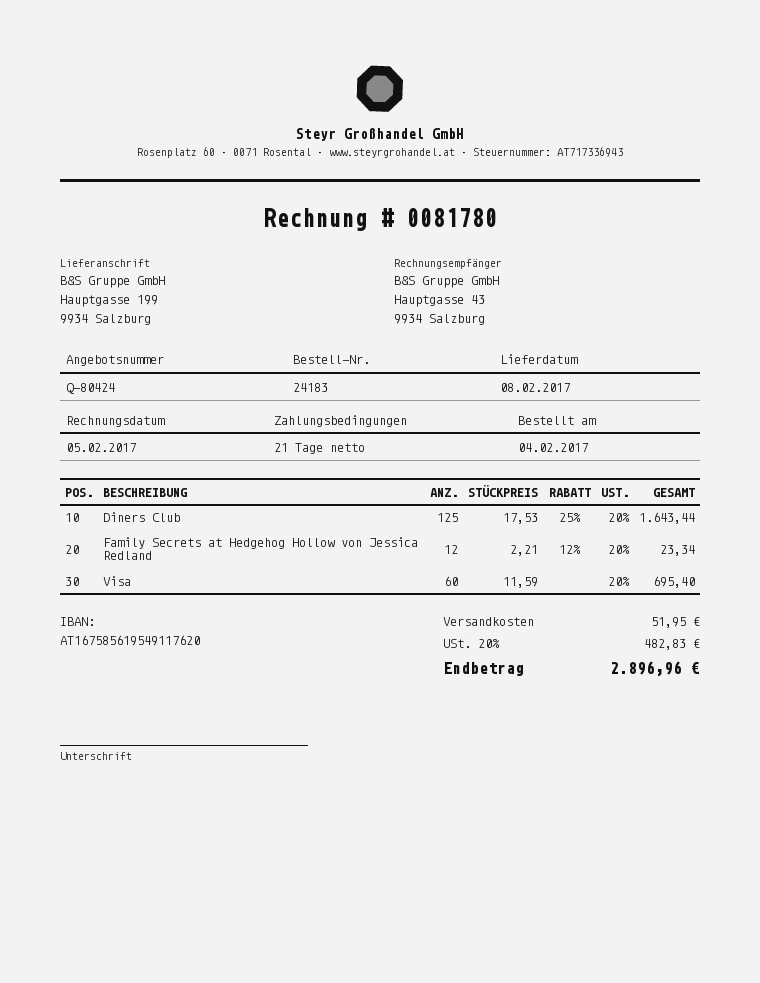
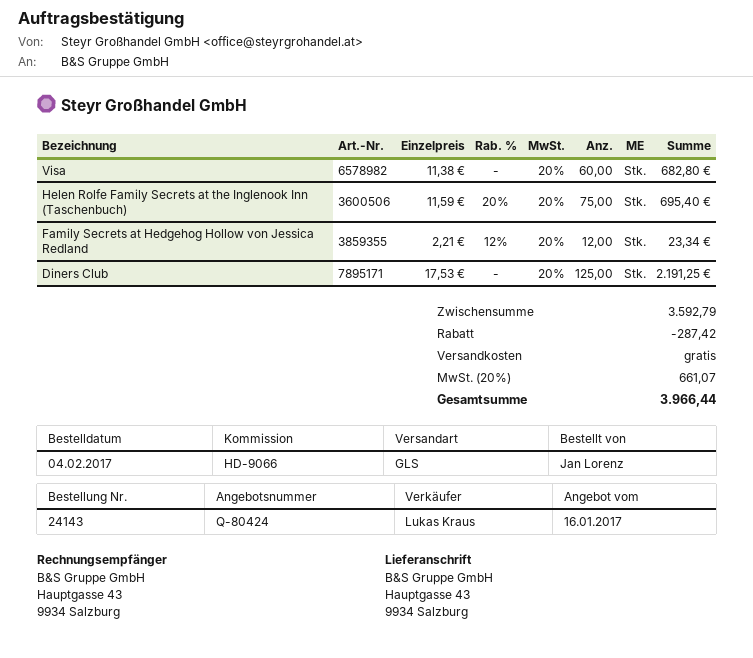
order number: 24183 -> 24143
ship to: Hauptgasse 199, 9934 Salzburg -> Hauptgasse 43, 9934 Salzburg
Diners Club: 125 x 17.53 - 25% = 1643.44 -> 125 x 17.53 = 2191.25
Visa: 60 x 11.59 = 695.40 -> 60 x 11.38 = 682.80
Helen Rolfe Family Secrets at the Inglenook Inn (Taschenbuch): none -> 75 x 11.59 - 20% = 695.40
discount: none -> 287.42
shipping: 51.95 -> 0.00
tax: 20% = 482.83 -> 20% = 661.07
total: 2896.96 -> 3966.44

